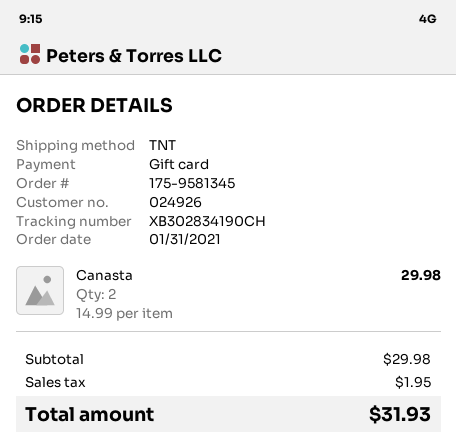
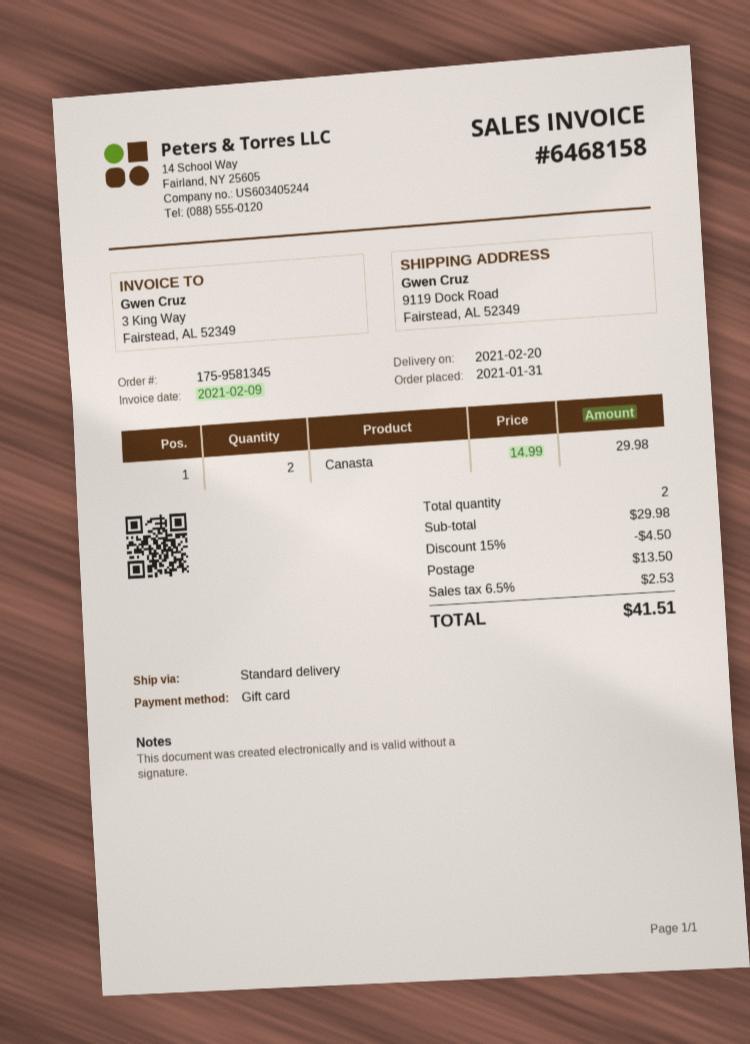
shipping method: TNT -> standard
discount: none -> 15% = 4.50
shipping: none -> 13.50
tax: 1.95 -> 2.53
total: 31.93 -> 41.51

